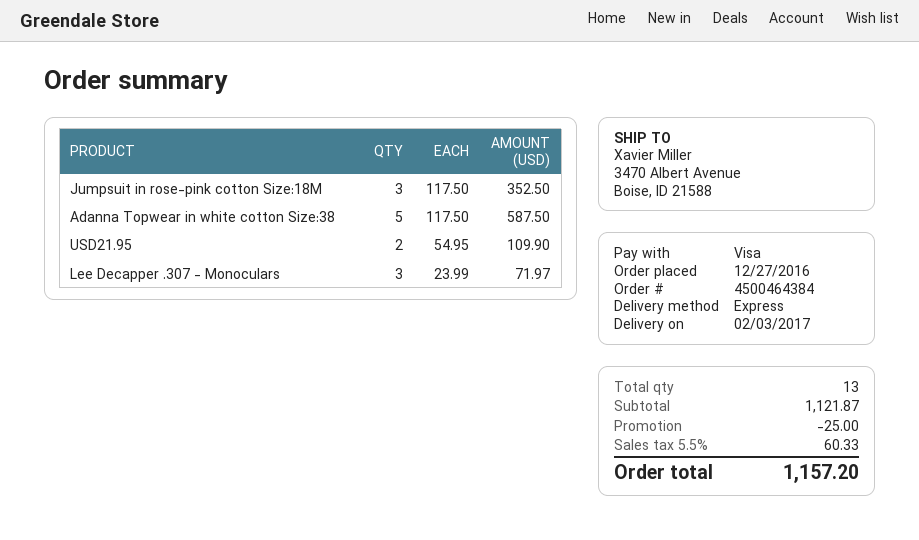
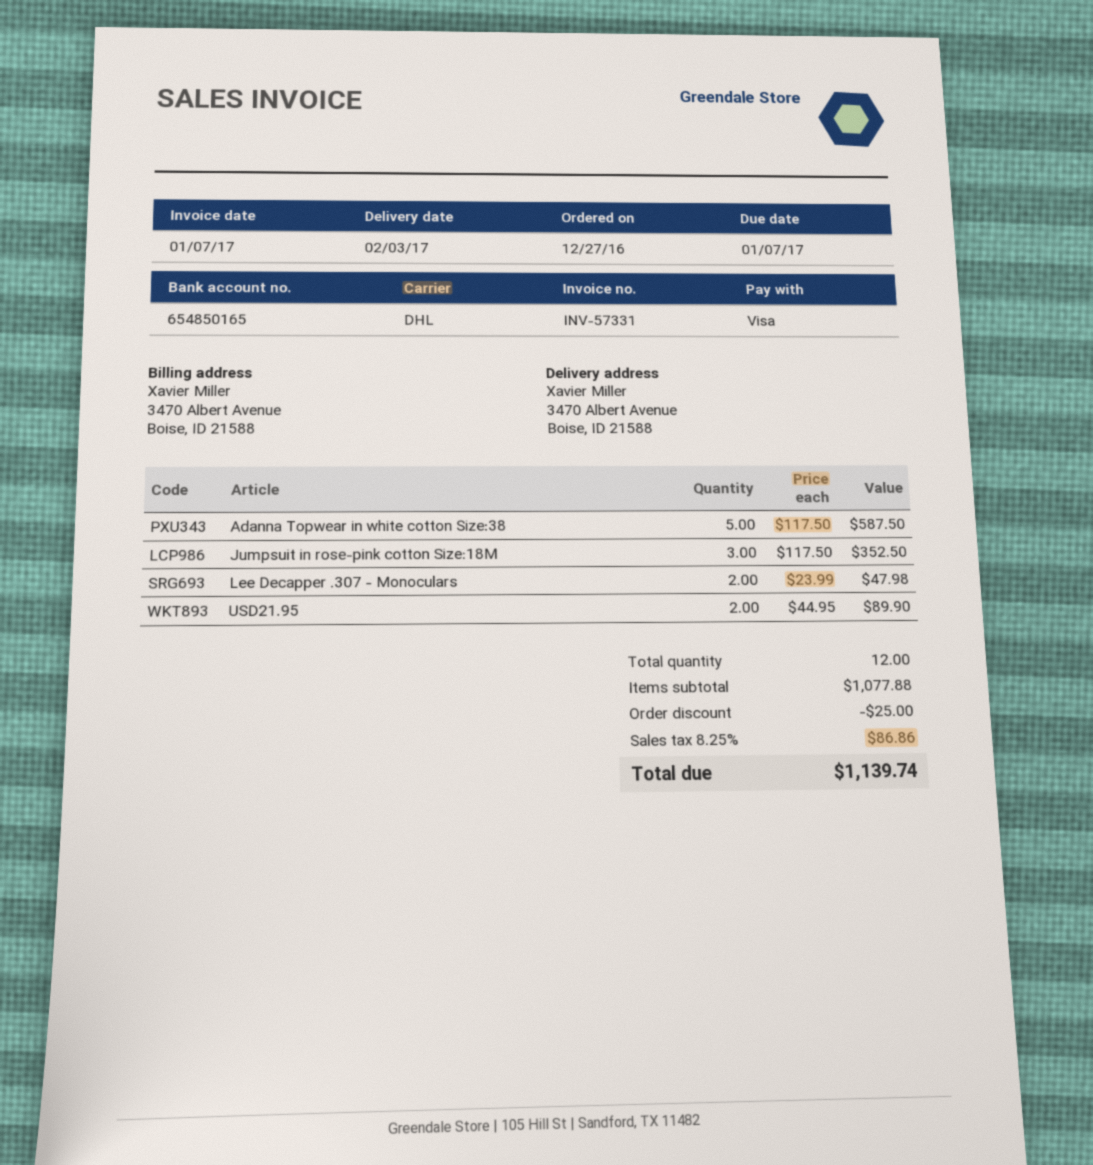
shipping method: express -> DHL
USD21.95: 2 x 54.95 = 109.90 -> 2 x 44.95 = 89.90
Lee Decapper .307 - Monoculars: 3 x 23.99 = 71.97 -> 2 x 23.99 = 47.98
total quantity: 13 -> 12
subtotal: 1121.87 -> 1077.88
tax: 5.5% = 60.33 -> 8.25% = 86.86
total: 1157.20 -> 1139.74

